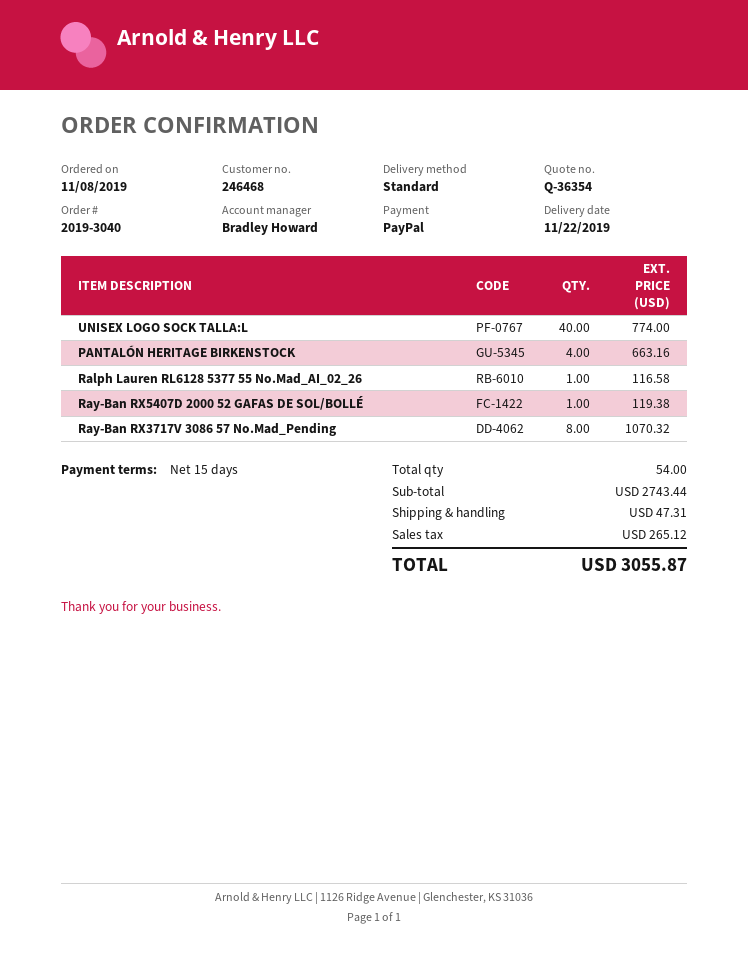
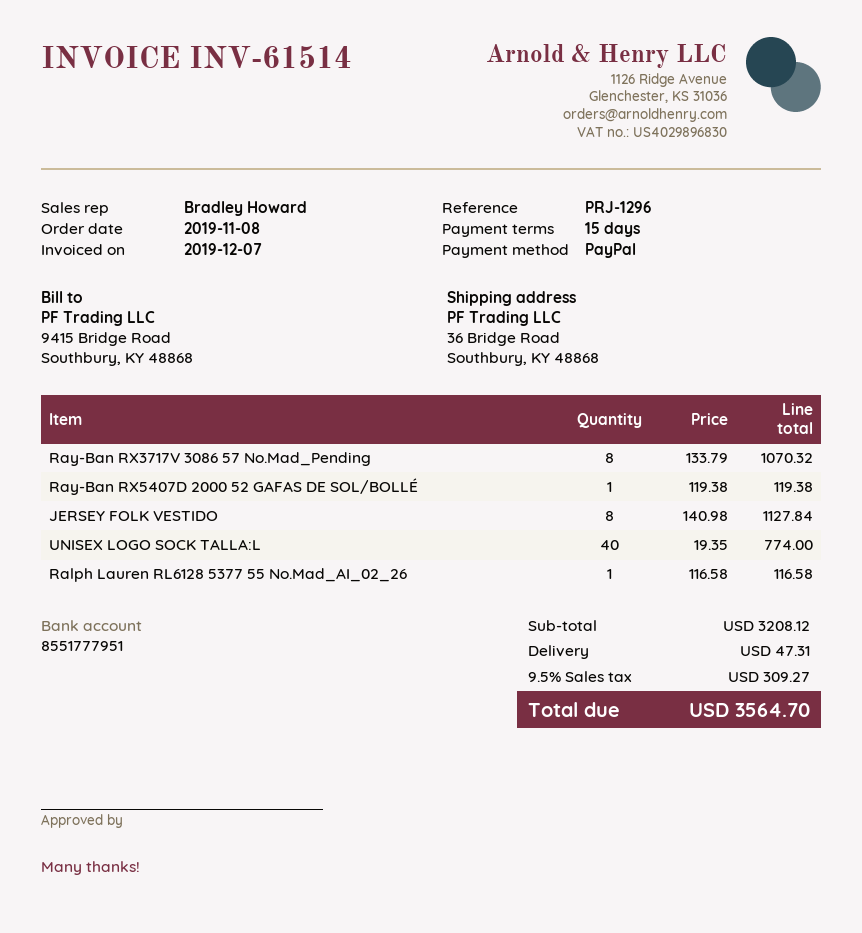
PANTALÓN HERITAGE BIRKENSTOCK: 4 for 663.16 -> none
JERSEY FOLK VESTIDO: none -> 8 for 1127.84
subtotal: 2743.44 -> 3208.12
tax: 265.12 -> 309.27
total: 3055.87 -> 3564.70

